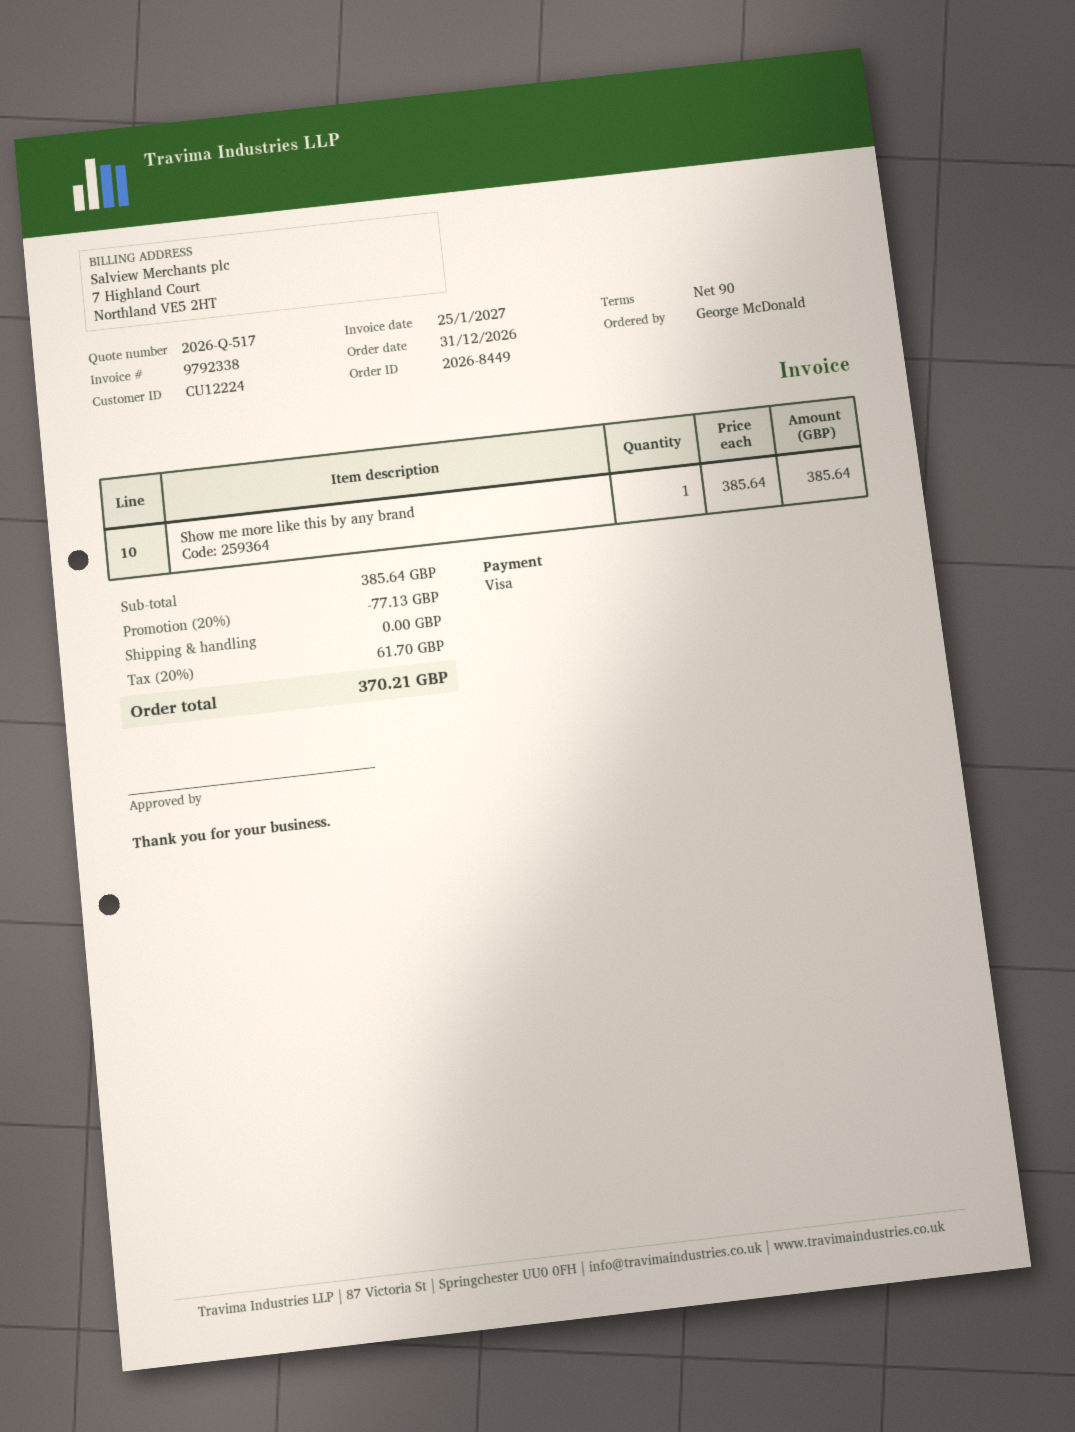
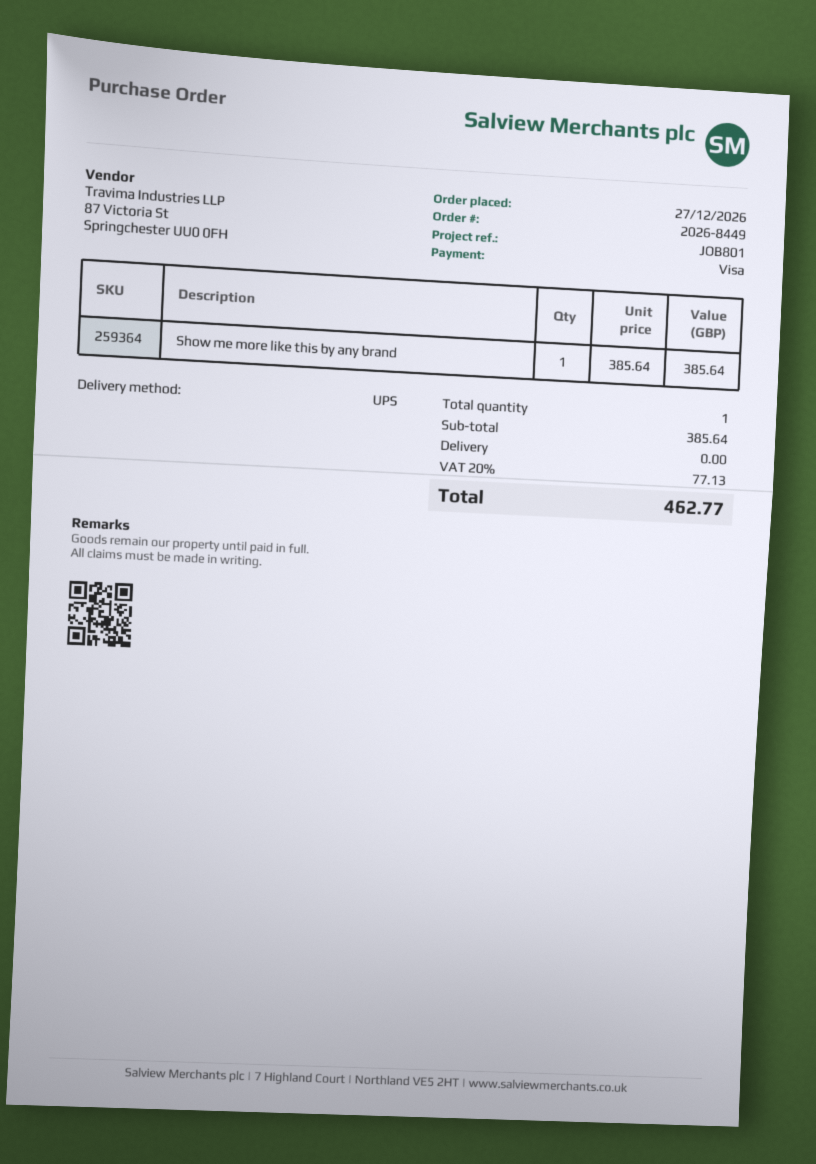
order date: 2026-12-31 -> 2026-12-27
discount: 20% = 77.13 -> none
tax: 20% = 61.70 -> 20% = 77.13
total: 370.21 -> 462.77

